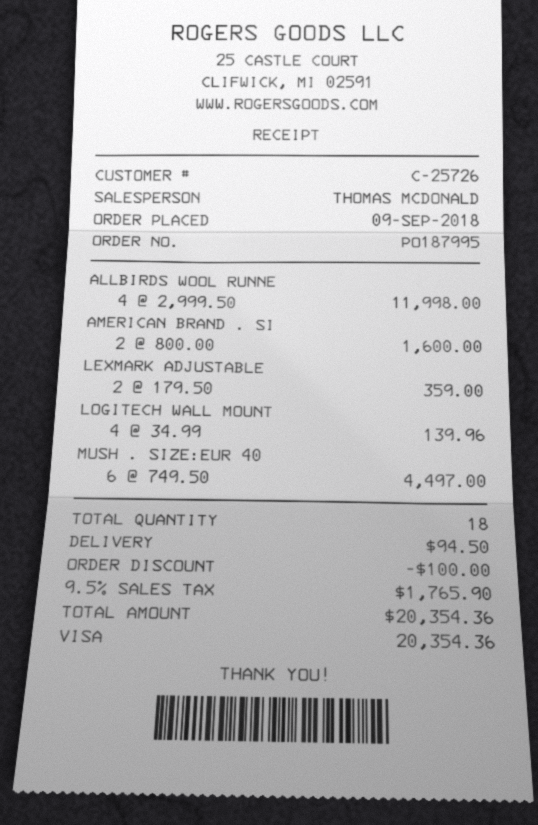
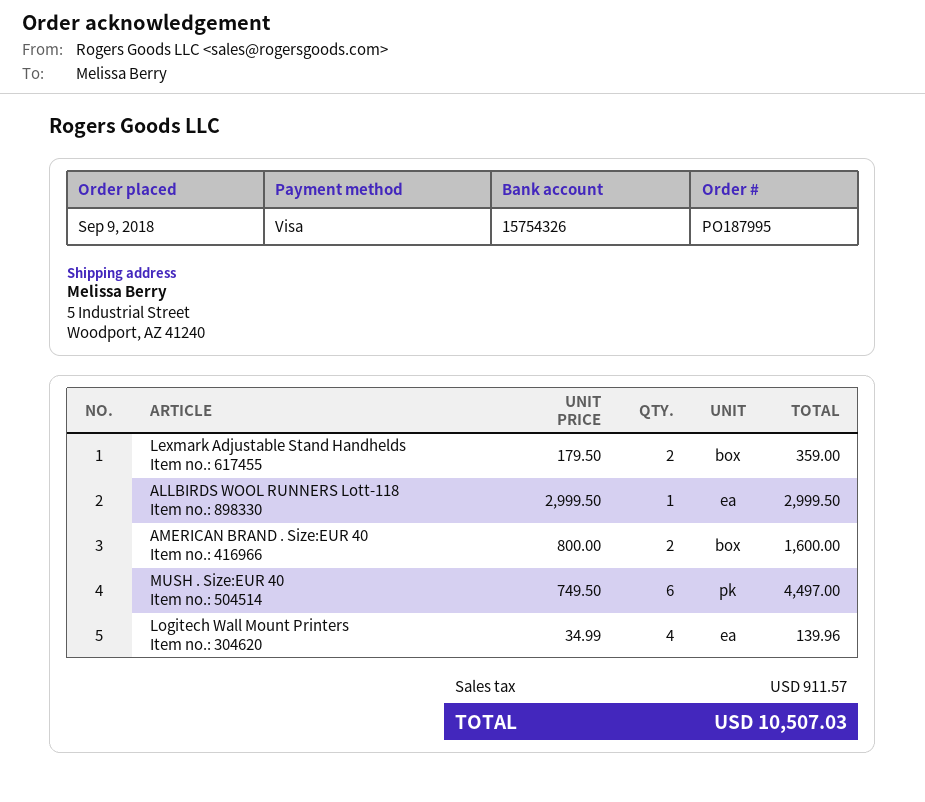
ALLBIRDS WOOL RUNNE: 4 x 2999.50 = 11998.00 -> 1 x 2999.50 = 2999.50
discount: 100.00 -> none
shipping: 94.50 -> none
tax: 1765.90 -> 911.57
total: 20354.36 -> 10507.03

